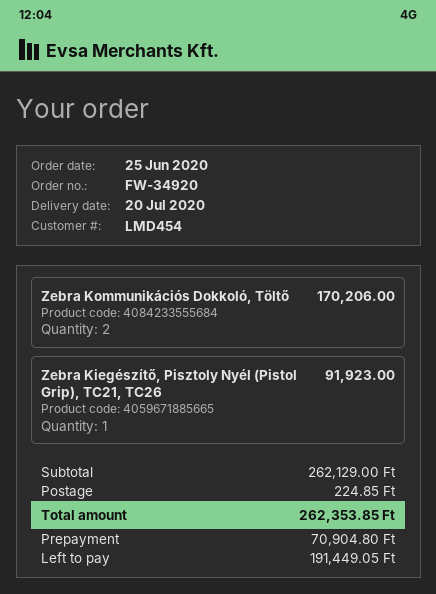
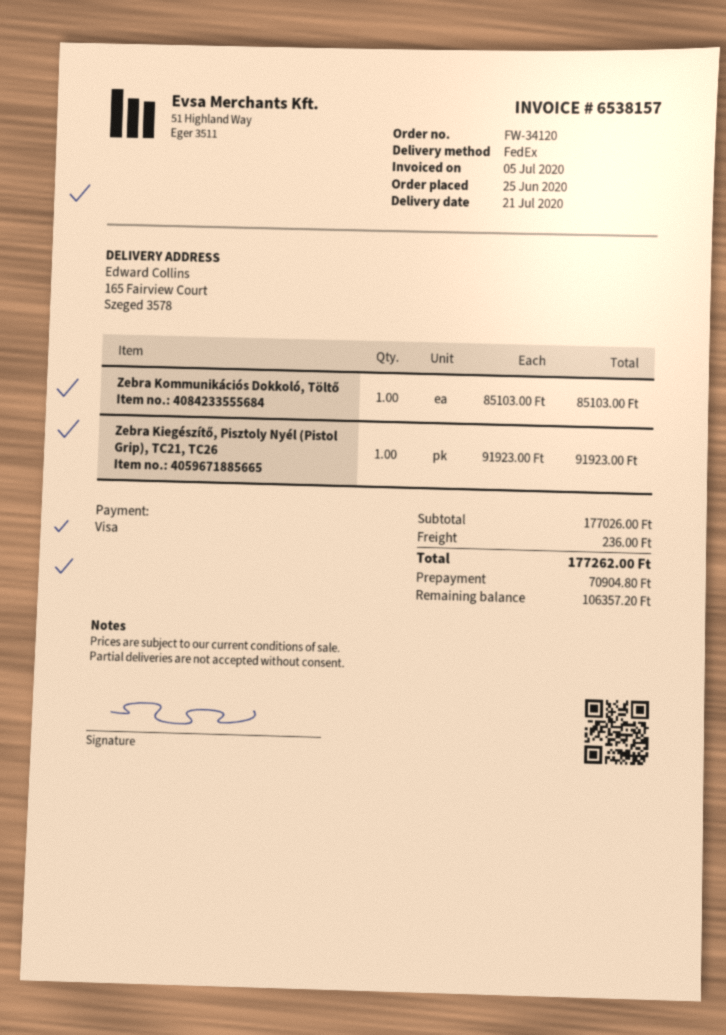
order number: FW-34920 -> FW-34120
delivery date: 2020-07-20 -> 2020-07-21
Zebra Kommunikációs Dokkoló, Töltő: 2 for 170206.00 -> 1 for 85103.00
subtotal: 262129.00 -> 177026.00
shipping: 224.85 -> 236.00
total: 262353.85 -> 177262.00
balance: 191449.05 -> 106357.20

